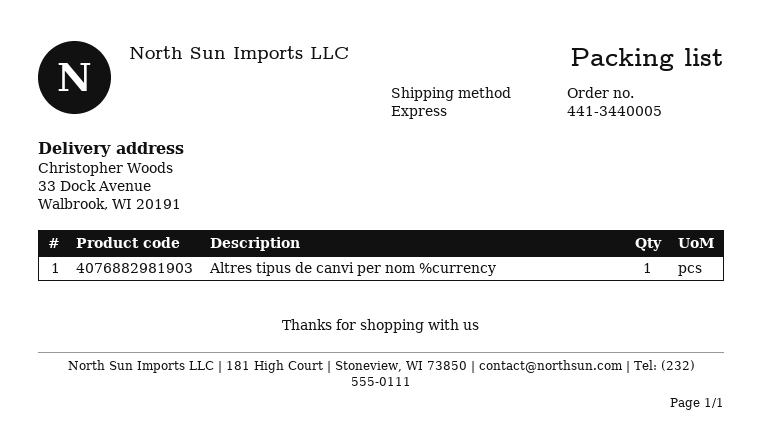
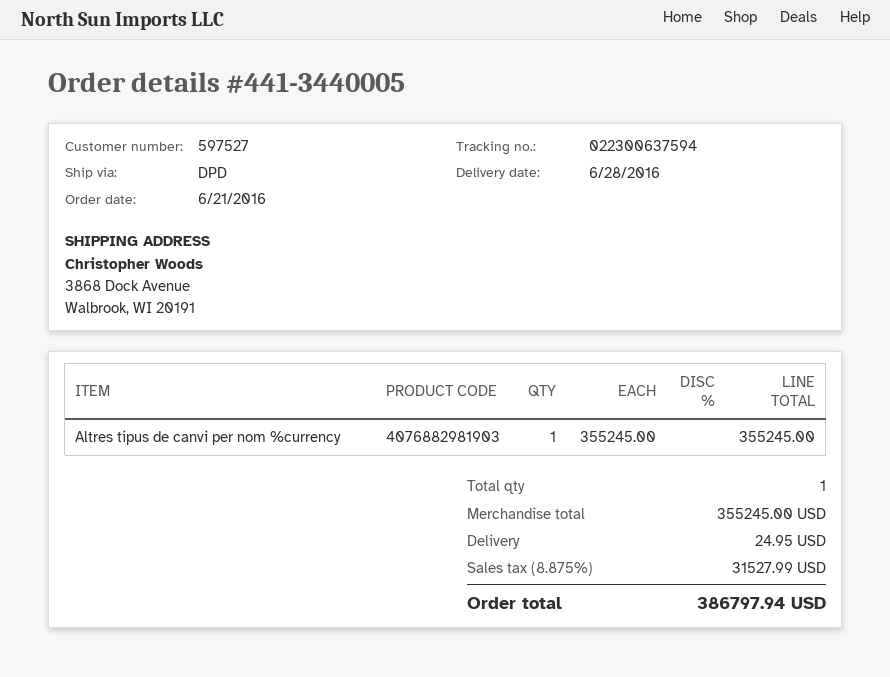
shipping method: express -> DPD
ship to: 33 Dock Avenue, Walbrook, WI 20191 -> 3868 Dock Avenue, Walbrook, WI 20191

